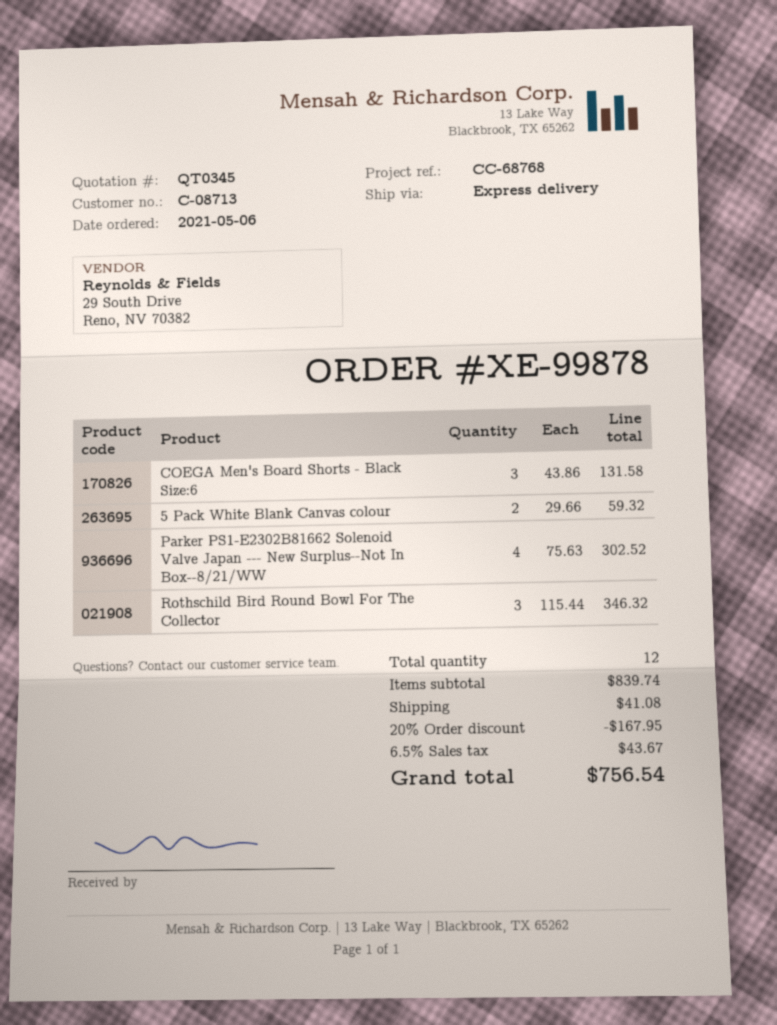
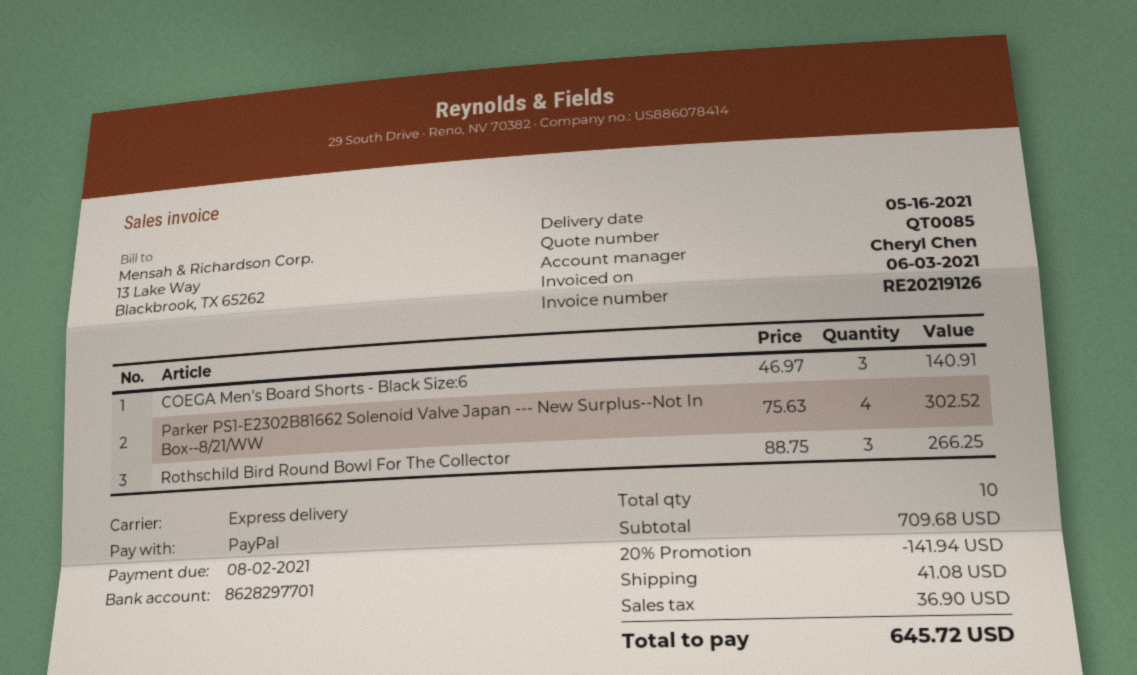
quote number: QT0345 -> QT0085
COEGA Men's Board Shorts - Black Size:6: 3 x 43.86 = 131.58 -> 3 x 46.97 = 140.91
5 Pack White Blank Canvas colour: 2 x 29.66 = 59.32 -> none
Rothschild Bird Round Bowl For The Collector: 3 x 115.44 = 346.32 -> 3 x 88.75 = 266.25
total quantity: 12 -> 10
subtotal: 839.74 -> 709.68
discount: 20% = 167.95 -> 20% = 141.94
tax: 43.67 -> 36.90
total: 756.54 -> 645.72

